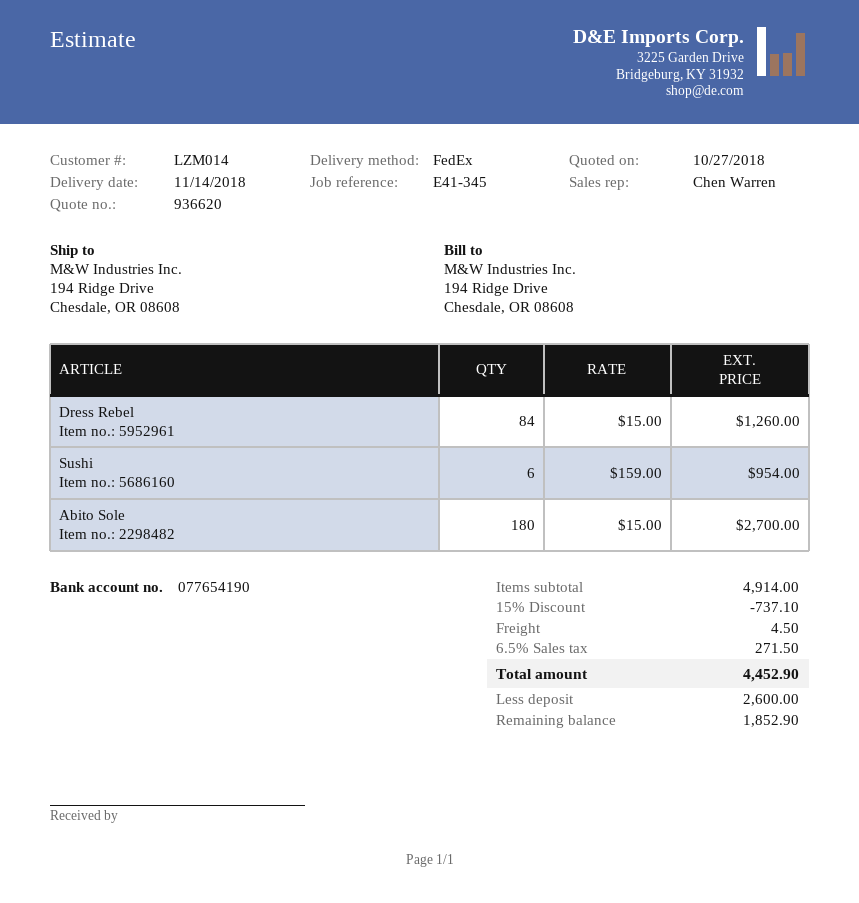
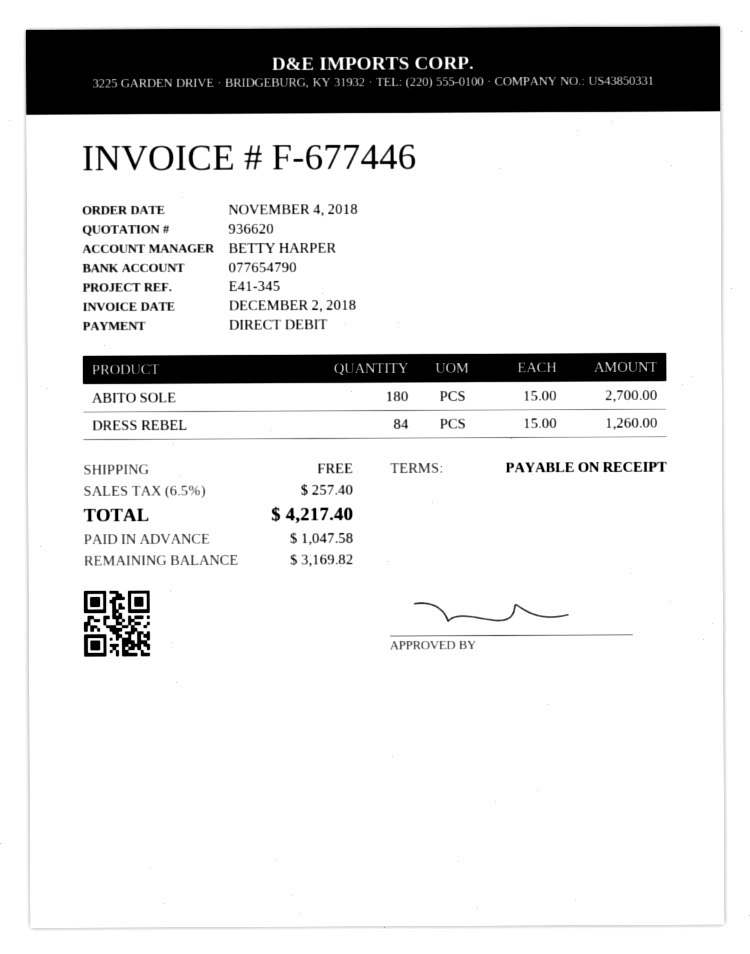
sales rep: Chen Warren -> BETTY HARPER
bank account: 077654190 -> 077654790
Sushi: 6 x 159.00 = 954.00 -> none
discount: 15% = 737.10 -> none
shipping: 4.50 -> 0.00
tax: 6.5% = 271.50 -> 6.5% = 257.40
total: 4452.90 -> 4217.40
deposit: 2600.00 -> 1047.58
balance: 1852.90 -> 3169.82

